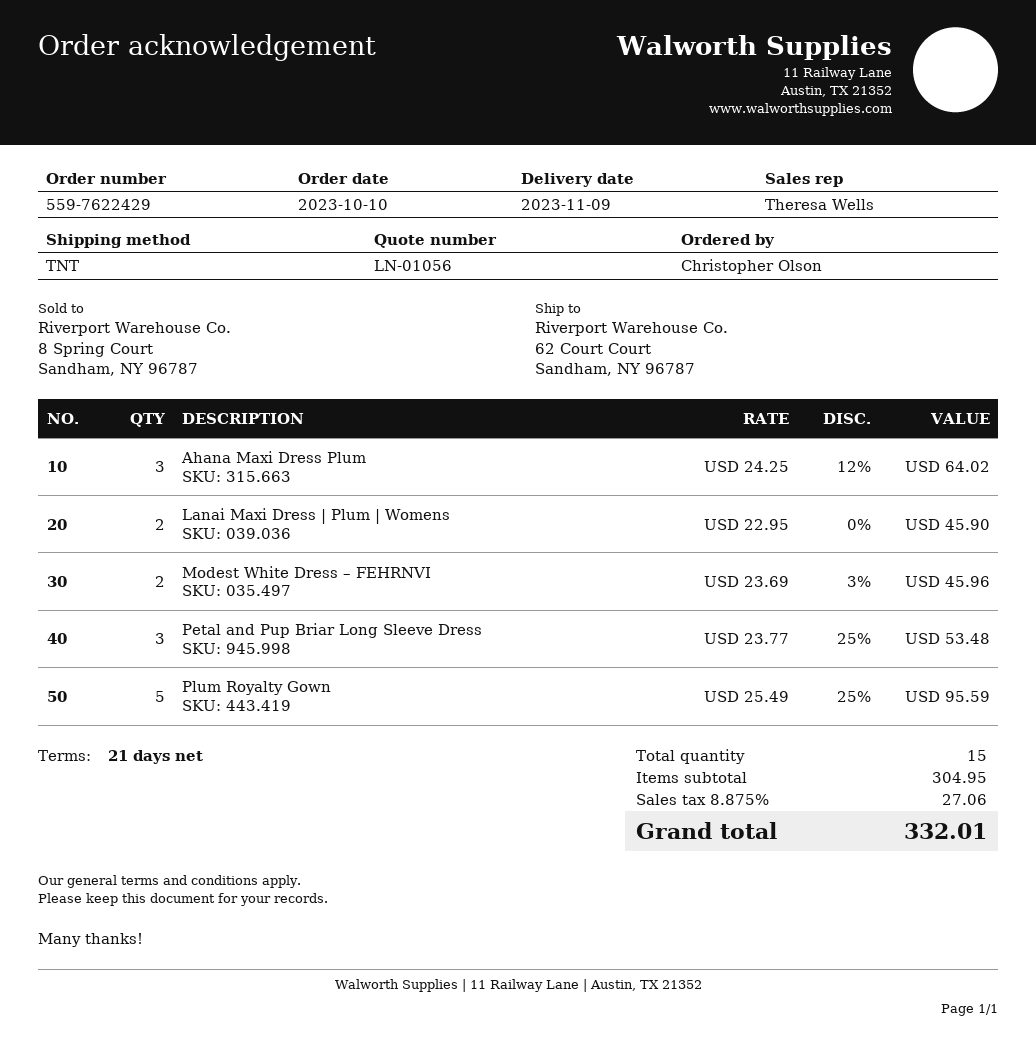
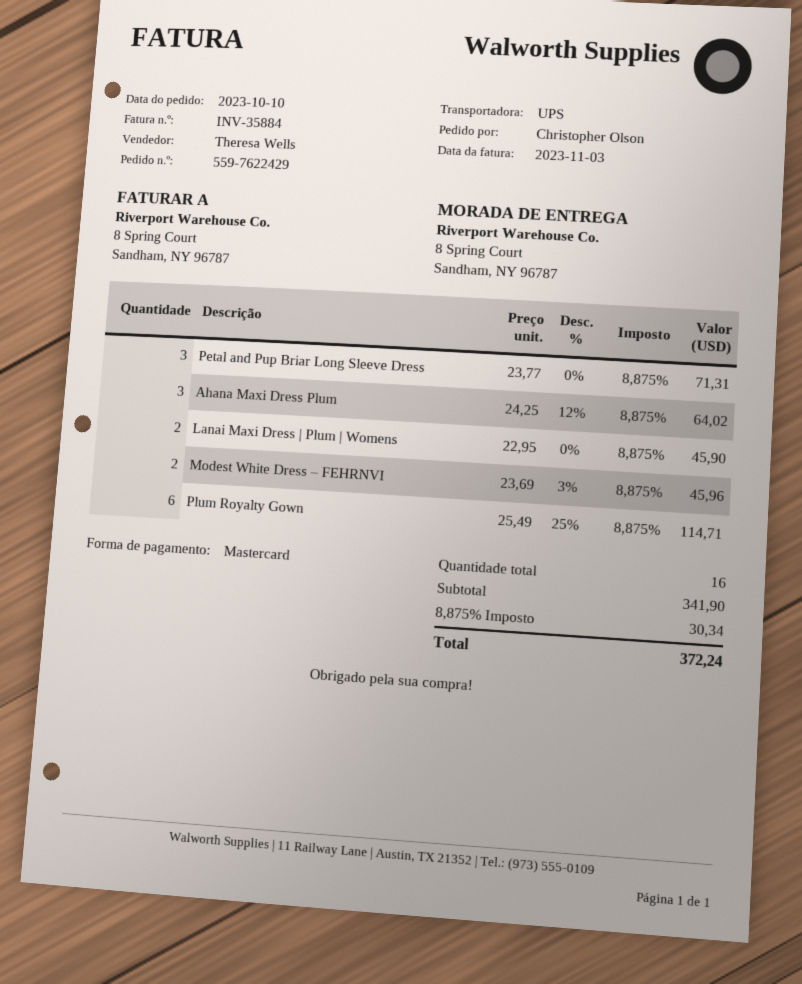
shipping method: TNT -> UPS
ship to: 62 Court Court, Sandham, NY 96787 -> 8 Spring Court, Sandham, NY 96787
Petal and Pup Briar Long Sleeve Dress: 3 x 23.77 - 25% = 53.48 -> 3 x 23.77 = 71.31
Plum Royalty Gown: 5 x 25.49 - 25% = 95.59 -> 6 x 25.49 - 25% = 114.71
total quantity: 15 -> 16
subtotal: 304.95 -> 341.90
tax: 8.875% = 27.06 -> 8.875% = 30.34
total: 332.01 -> 372.24

